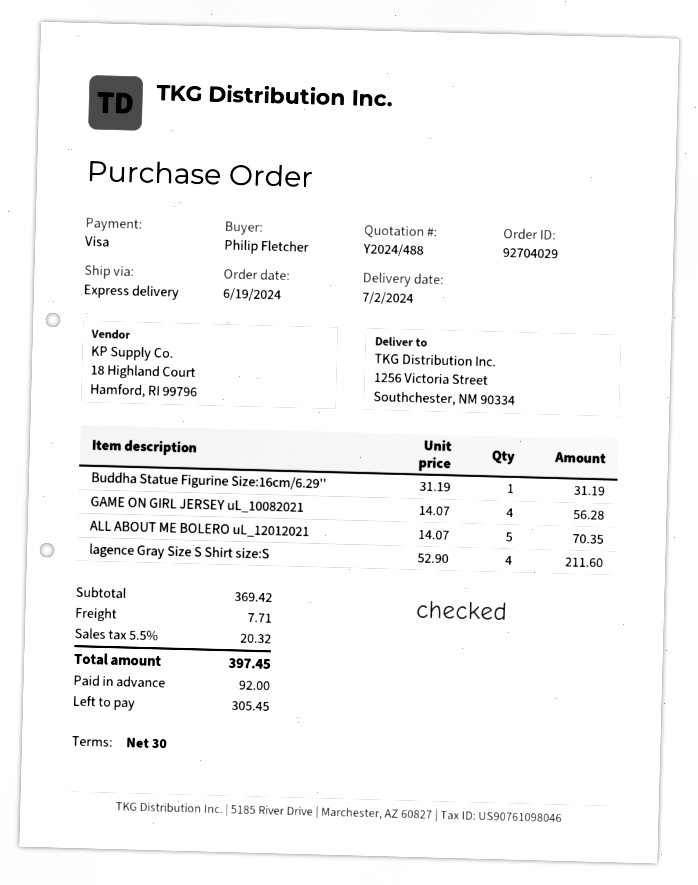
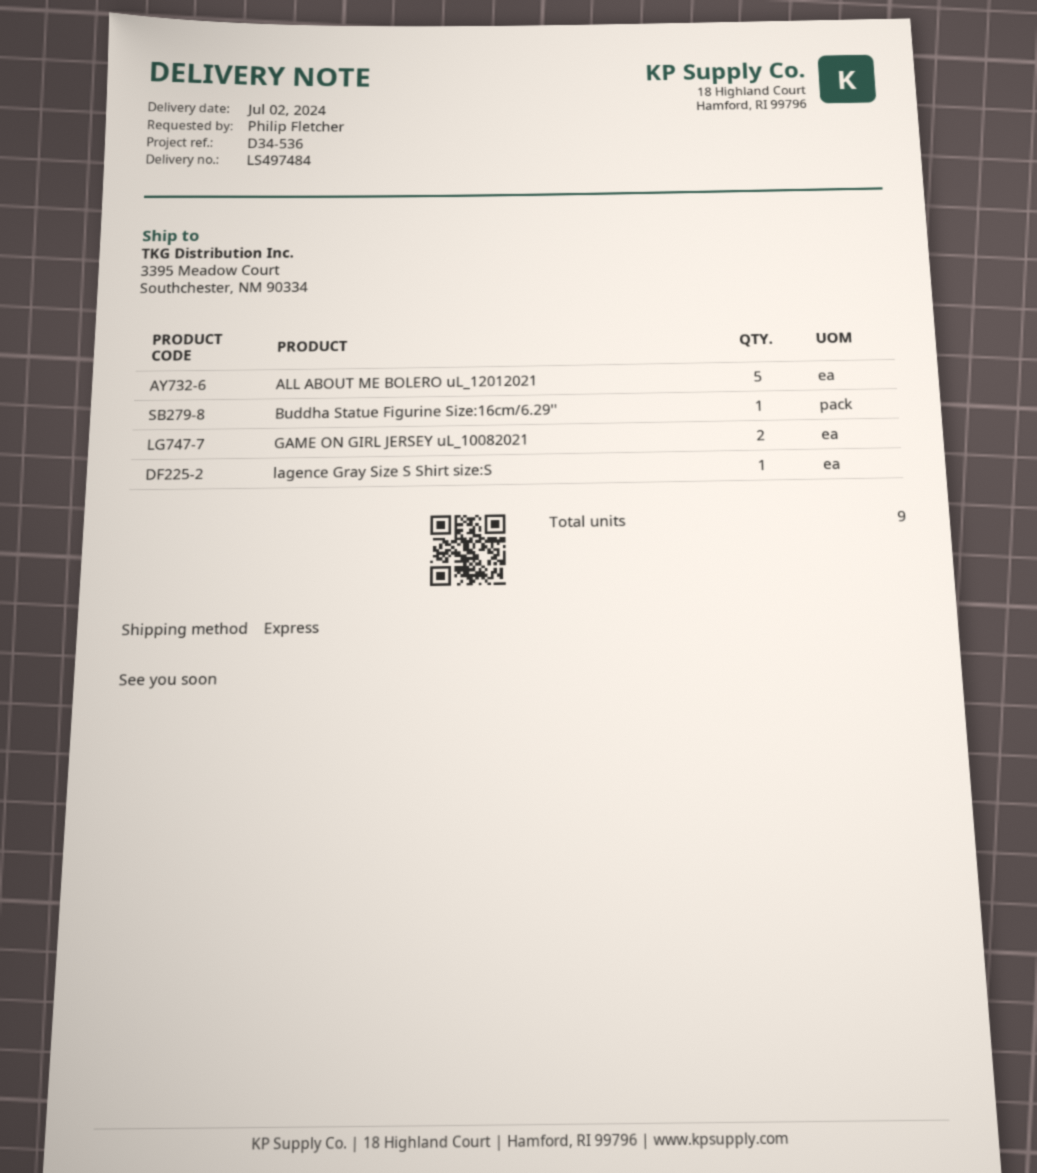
ship to: 1256 Victoria Street, Southchester, NM 90334 -> 3395 Meadow Court, Southchester, NM 90334
GAME ON GIRL JERSEY uL_10082021: 4 -> 2
lagence Gray Size S Shirt size:S: 4 -> 1

